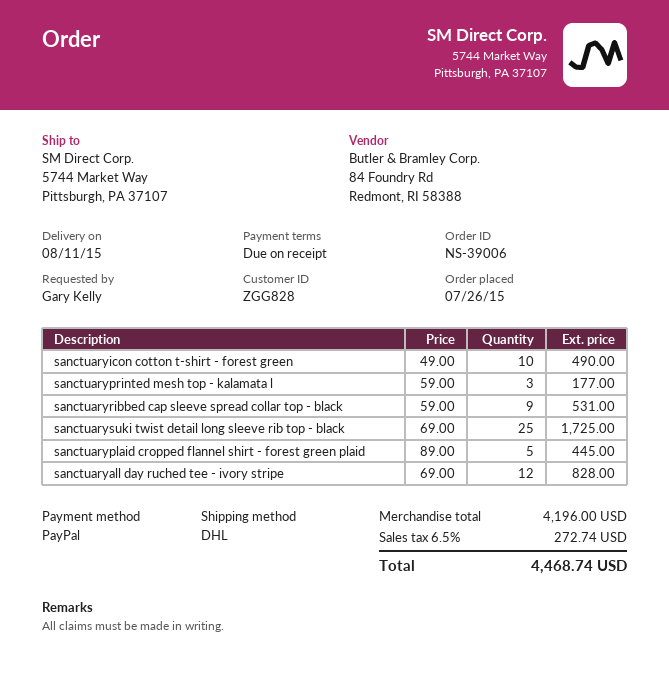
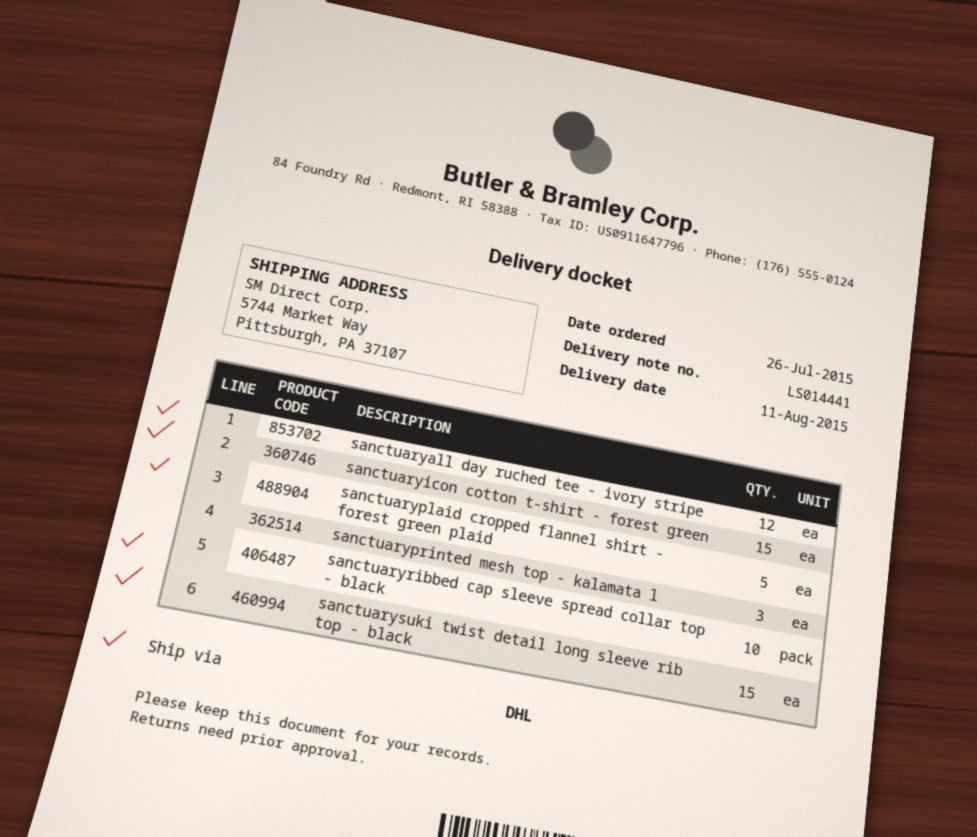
sanctuaryicon cotton t-shirt - forest green: 10 -> 15
sanctuaryribbed cap sleeve spread collar top - black: 9 -> 10
sanctuarysuki twist detail long sleeve rib top - black: 25 -> 15

